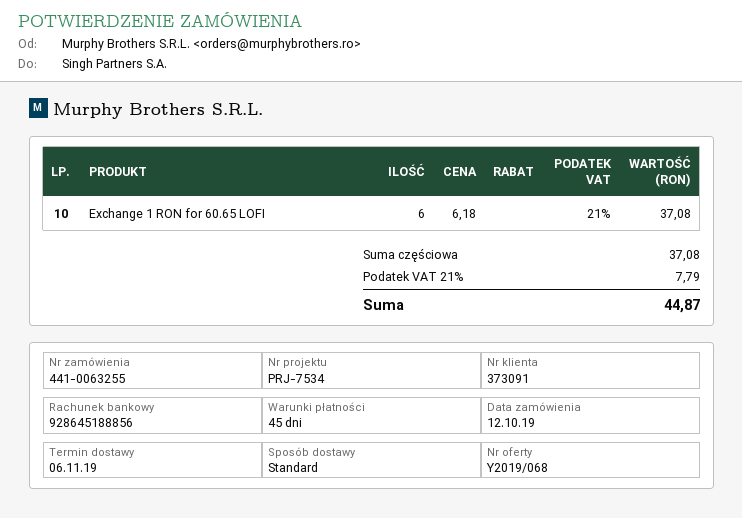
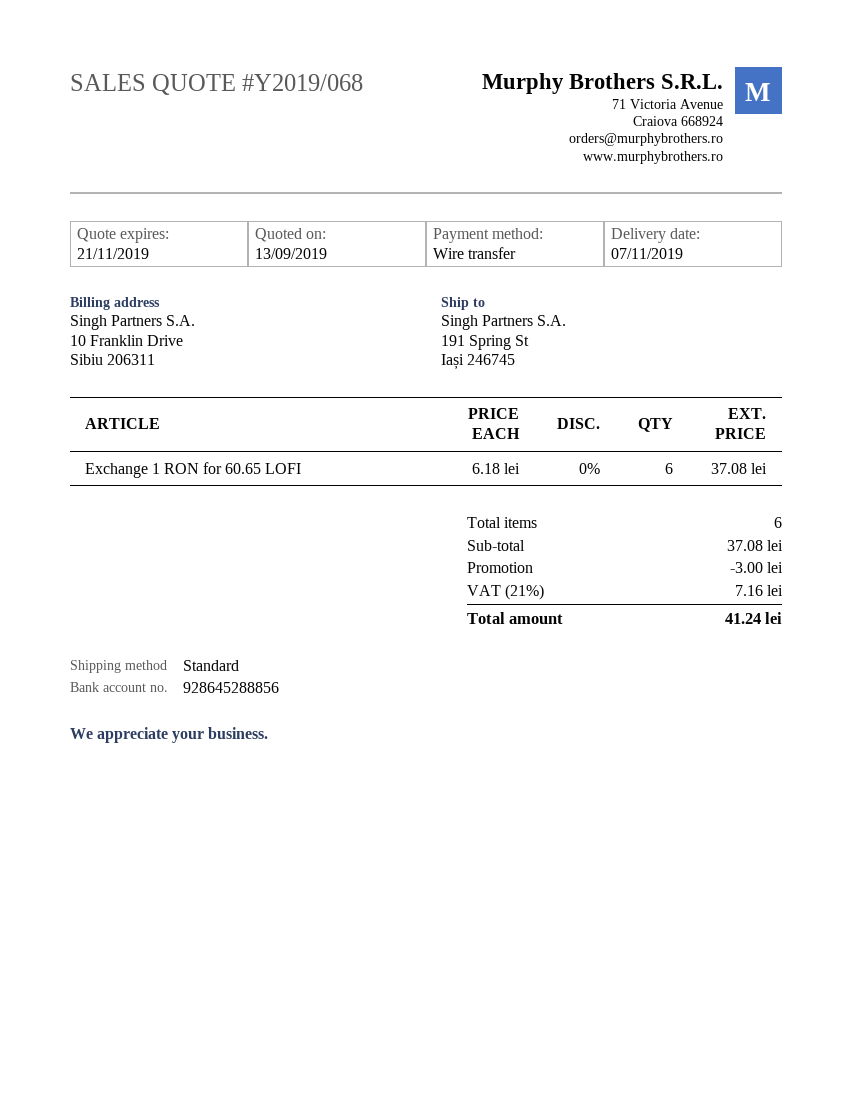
delivery date: 2019-11-06 -> 2019-11-07
bank account: 928645188856 -> 928645288856
discount: none -> 3.00
tax: 21% = 7.79 -> 21% = 7.16
total: 44.87 -> 41.24

